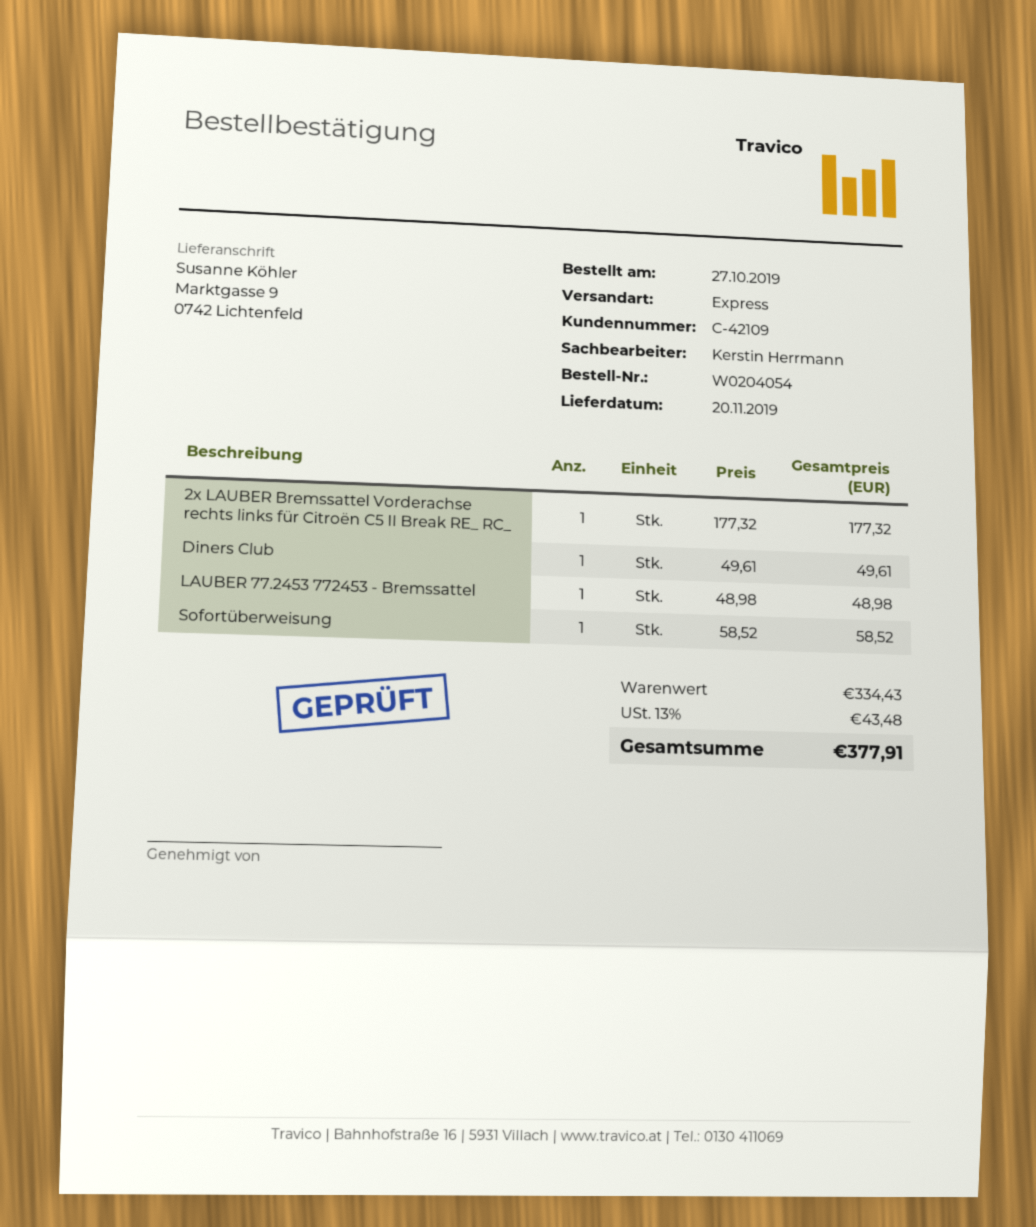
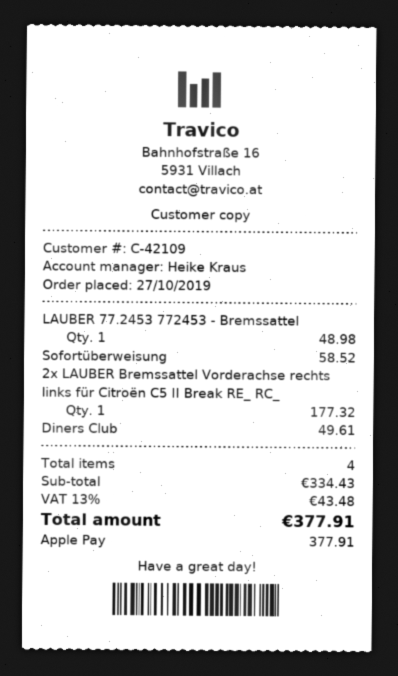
sales rep: Kerstin Herrmann -> Heike Kraus

